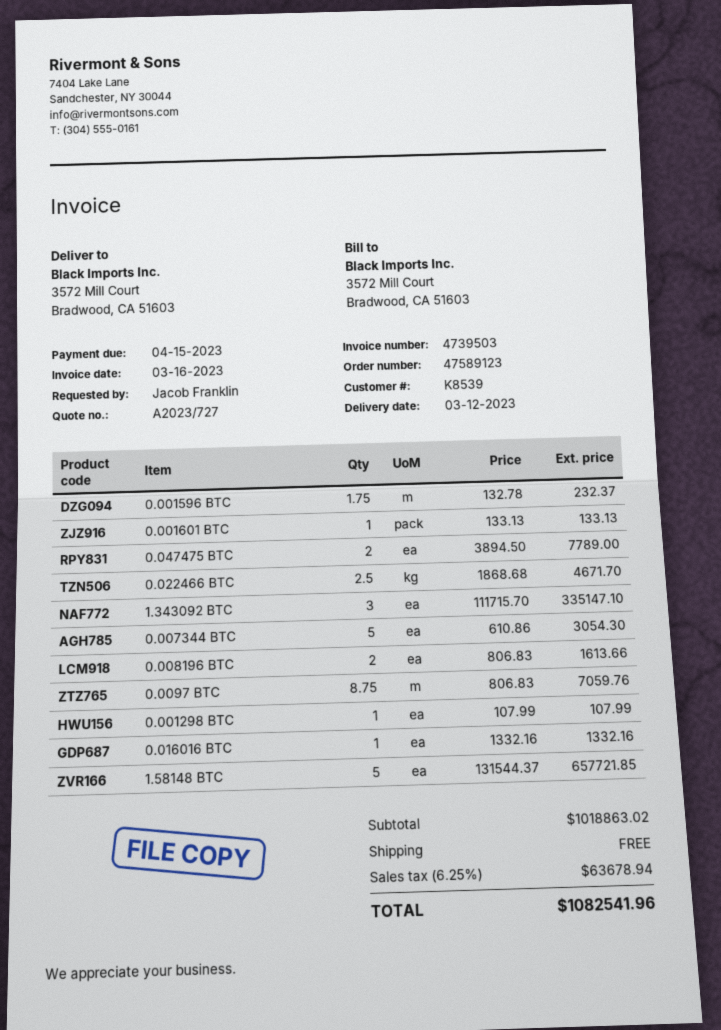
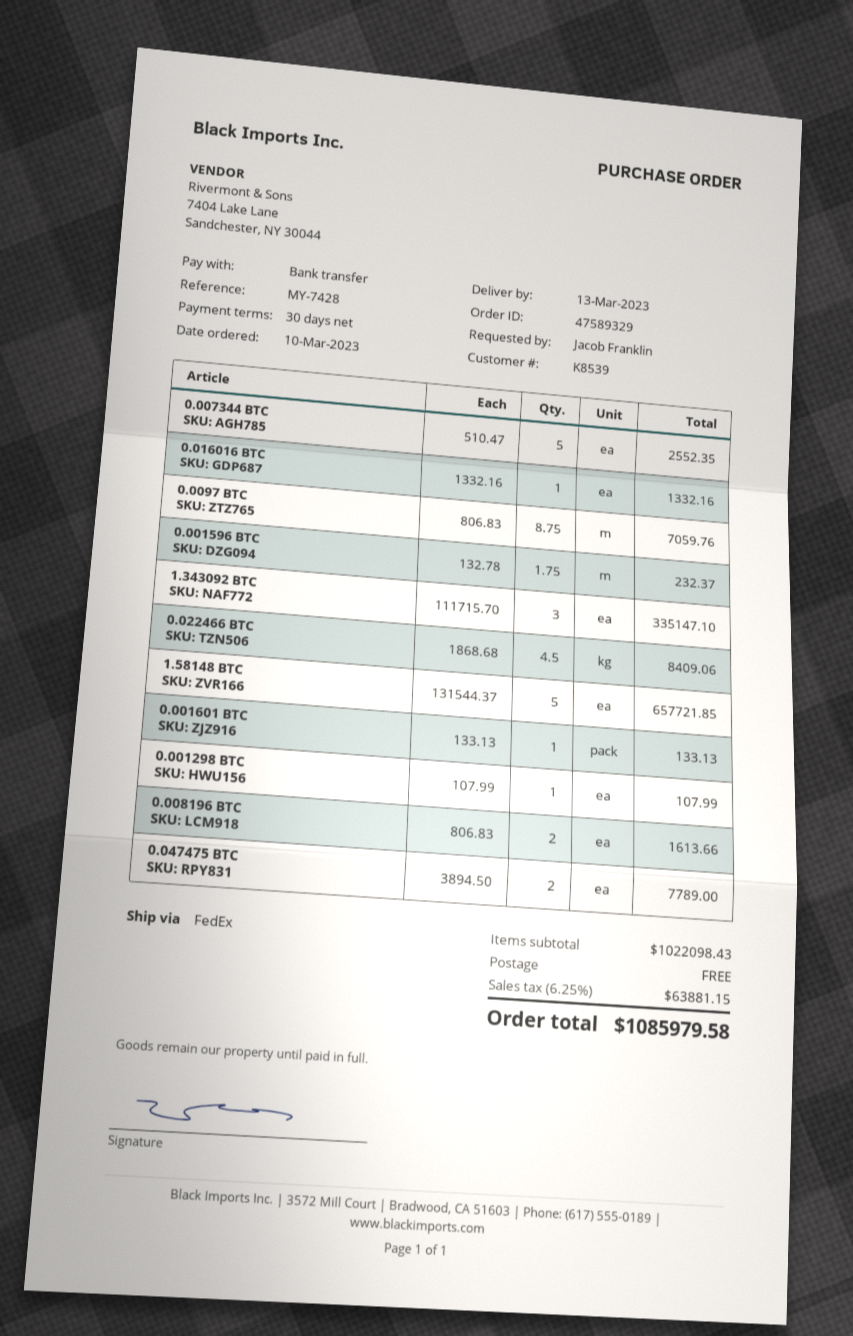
order number: 47589123 -> 47589329
delivery date: 2023-03-12 -> 2023-03-13
0.022466 BTC: 2.5 x 1868.68 = 4671.70 -> 4.5 x 1868.68 = 8409.06
0.007344 BTC: 5 x 610.86 = 3054.30 -> 5 x 510.47 = 2552.35
subtotal: 1018863.02 -> 1022098.43
tax: 6.25% = 63678.94 -> 6.25% = 63881.15
total: 1082541.96 -> 1085979.58

